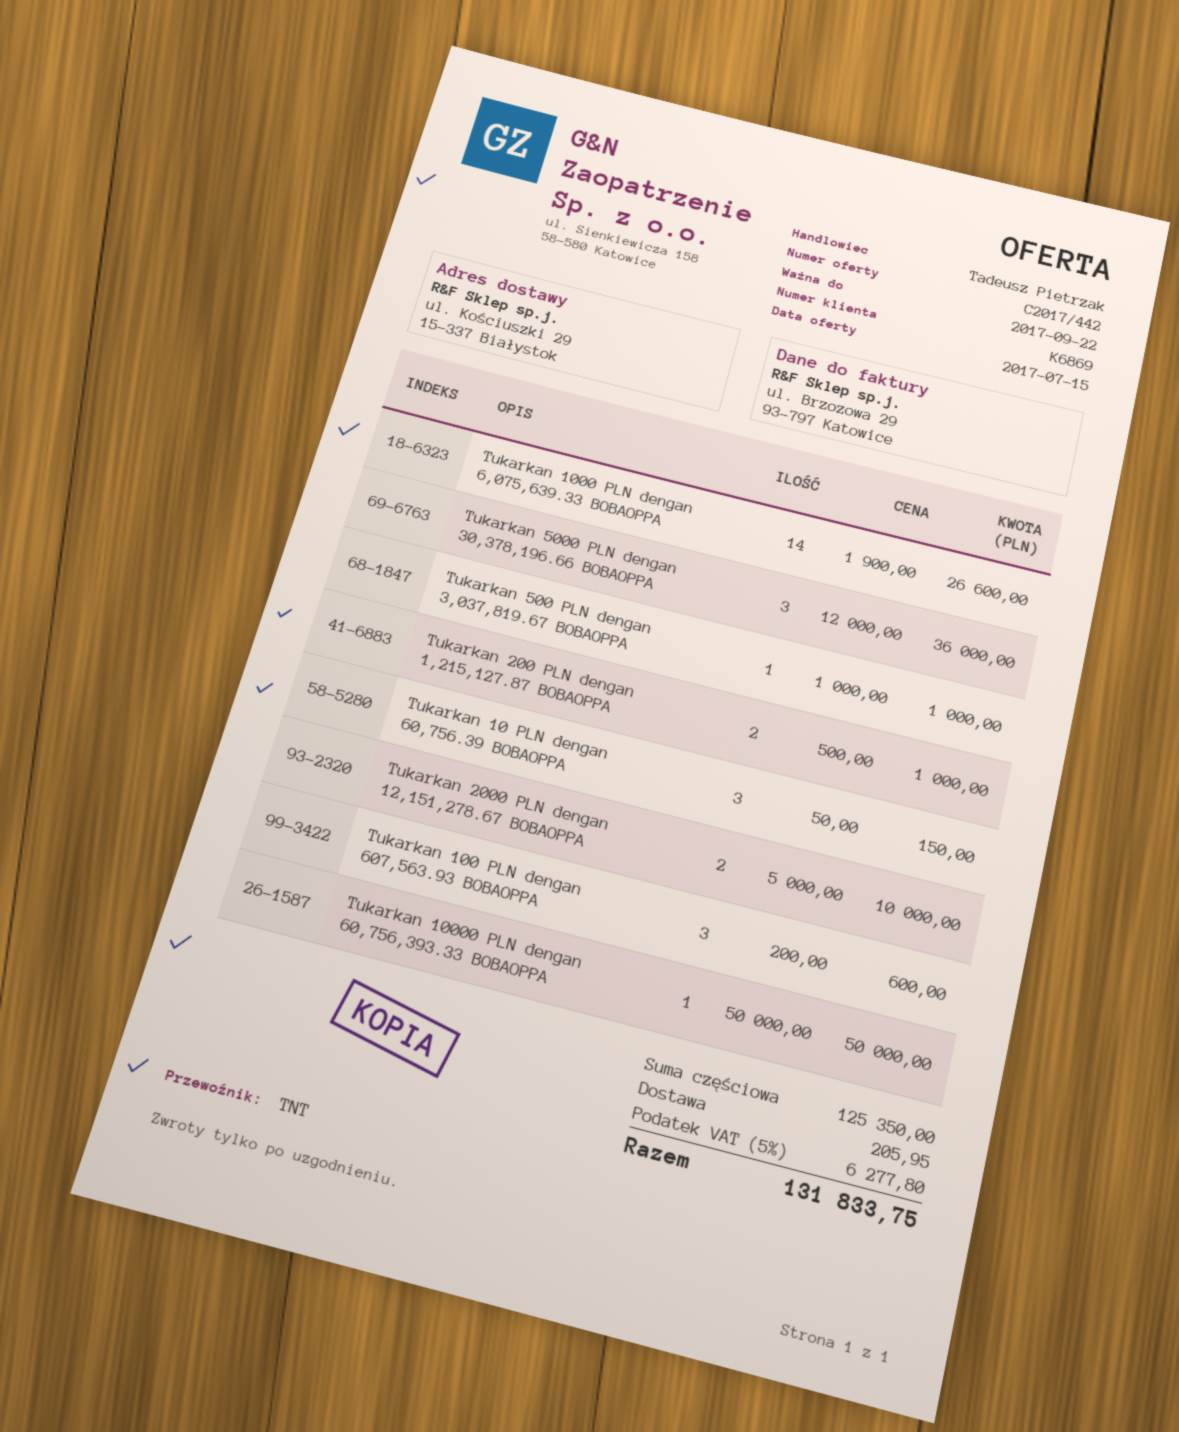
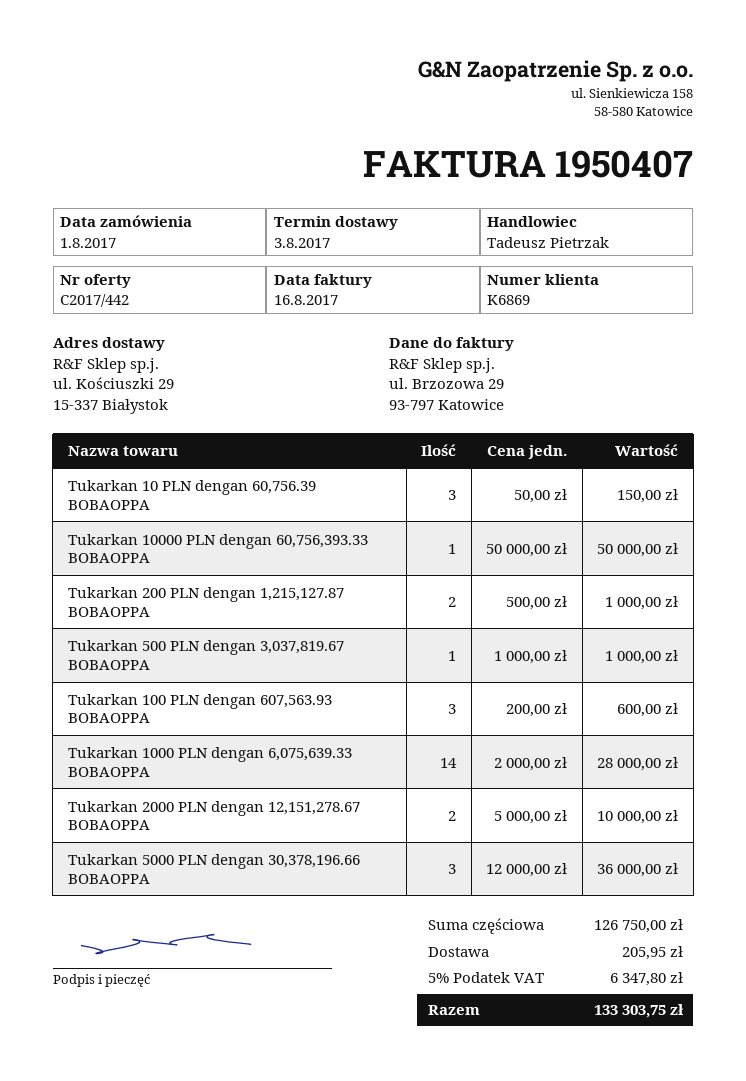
Tukarkan 1000 PLN dengan 6,075,639.33 BOBAOPPA: 14 x 1900.00 = 26600.00 -> 14 x 2000.00 = 28000.00
subtotal: 125350.00 -> 126750.00
tax: 5% = 6277.80 -> 5% = 6347.80
total: 131833.75 -> 133303.75

